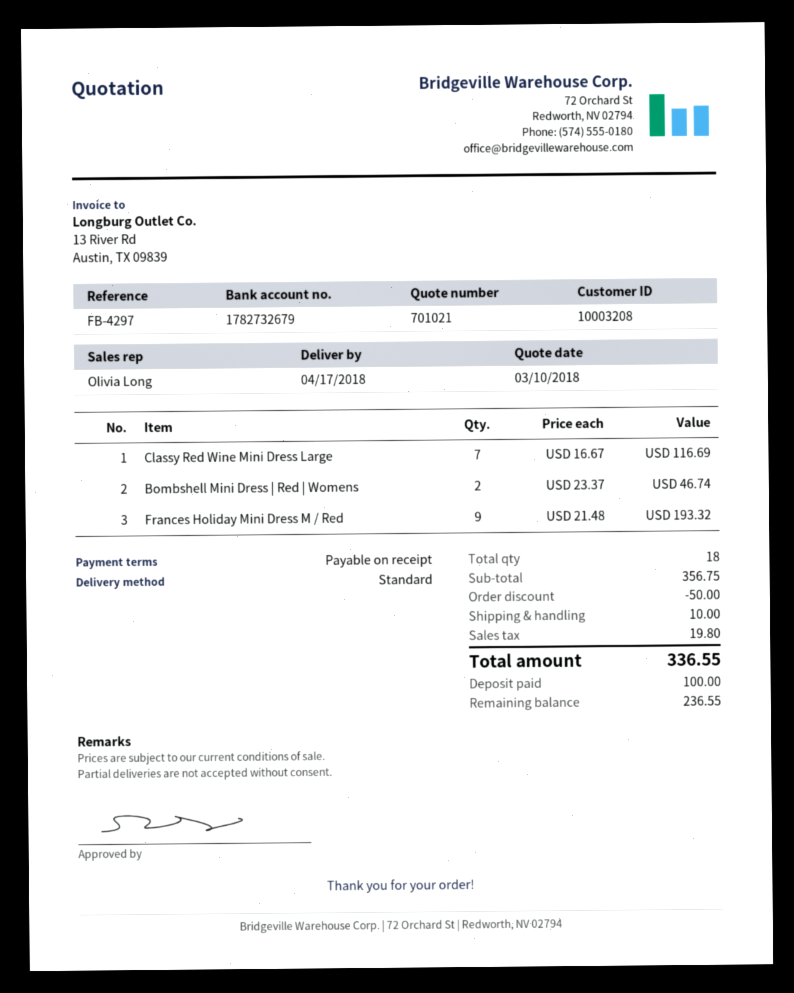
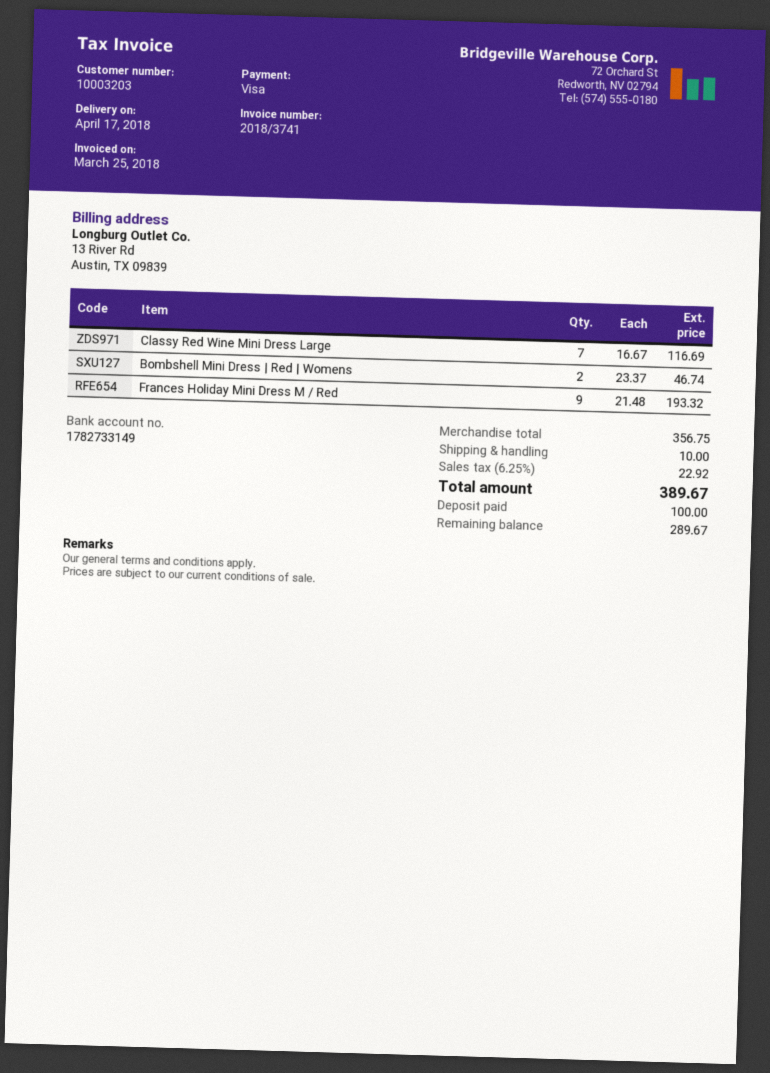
customer number: 10003208 -> 10003203
bank account: 1782732679 -> 1782733149
discount: 50.00 -> none
tax: 19.80 -> 22.92
total: 336.55 -> 389.67
balance: 236.55 -> 289.67

